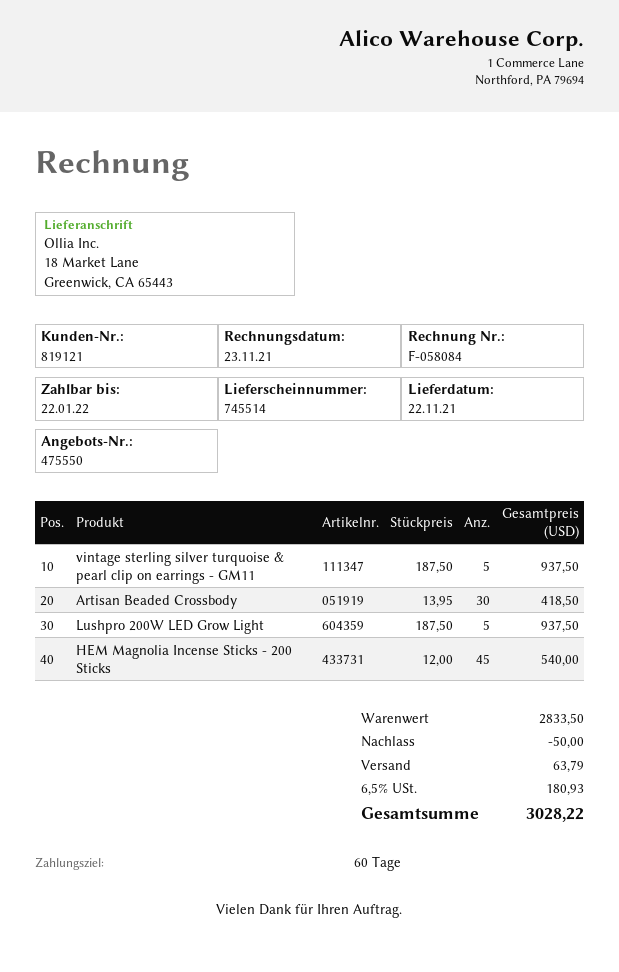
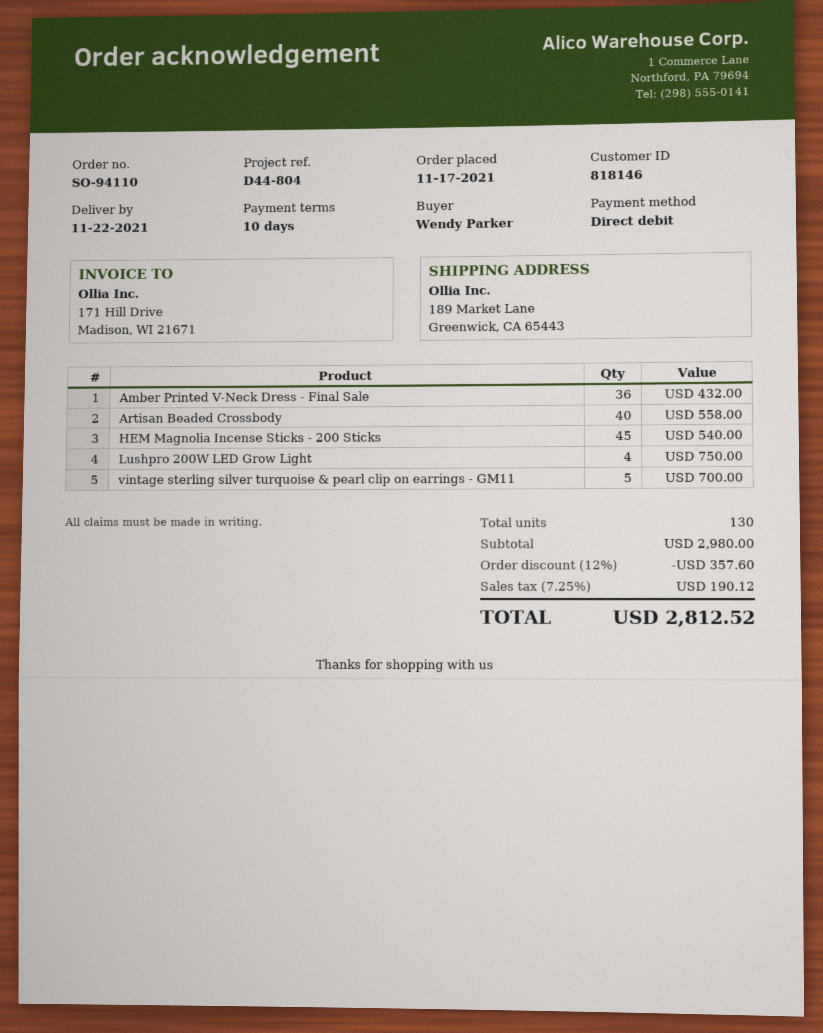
payment terms: 60 days -> 10 days
customer number: 819121 -> 818146
ship to: 18 Market Lane, Greenwick, CA 65443 -> 189 Market Lane, Greenwick, CA 65443
vintage sterling silver turquoise & pearl clip on earrings - GM11: 5 for 937.50 -> 5 for 700.00
Artisan Beaded Crossbody: 30 for 418.50 -> 40 for 558.00
Lushpro 200W LED Grow Light: 5 for 937.50 -> 4 for 750.00
Amber Printed V-Neck Dress - Final Sale: none -> 36 for 432.00
subtotal: 2833.50 -> 2980.00
discount: 50.00 -> 357.60
shipping: 63.79 -> none
tax: 6.5% = 180.93 -> 7.25% = 190.12
total: 3028.22 -> 2812.52

